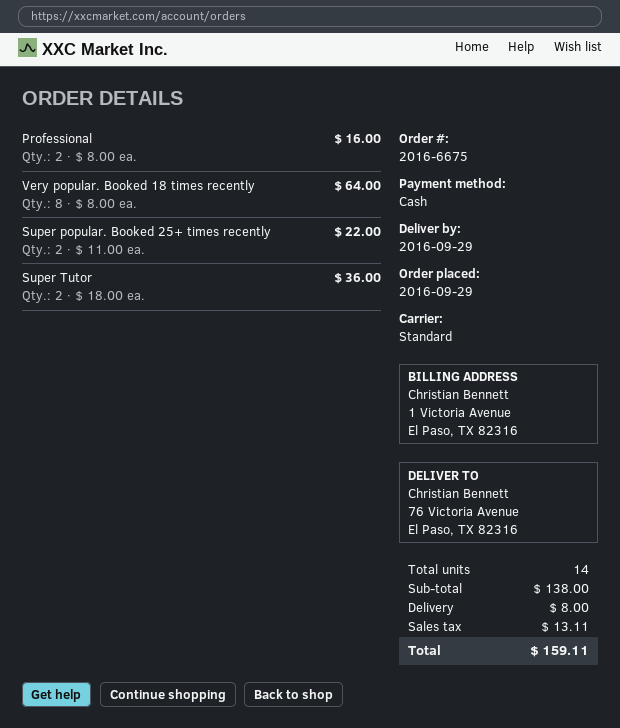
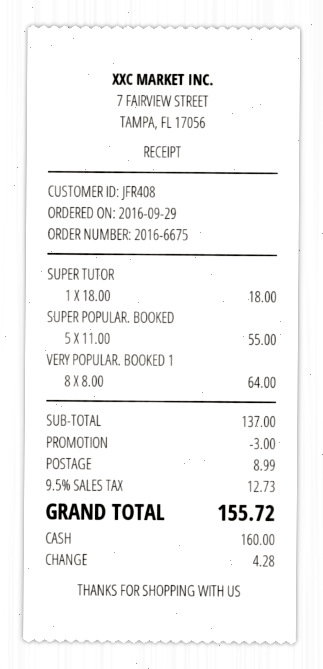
Professional: 2 x 8.00 = 16.00 -> none
Super popular. Booked 25+ times recently: 2 x 11.00 = 22.00 -> 5 x 11.00 = 55.00
Super Tutor: 2 x 18.00 = 36.00 -> 1 x 18.00 = 18.00
subtotal: 138.00 -> 137.00
discount: none -> 3.00
shipping: 8.00 -> 8.99
tax: 13.11 -> 12.73
total: 159.11 -> 155.72

